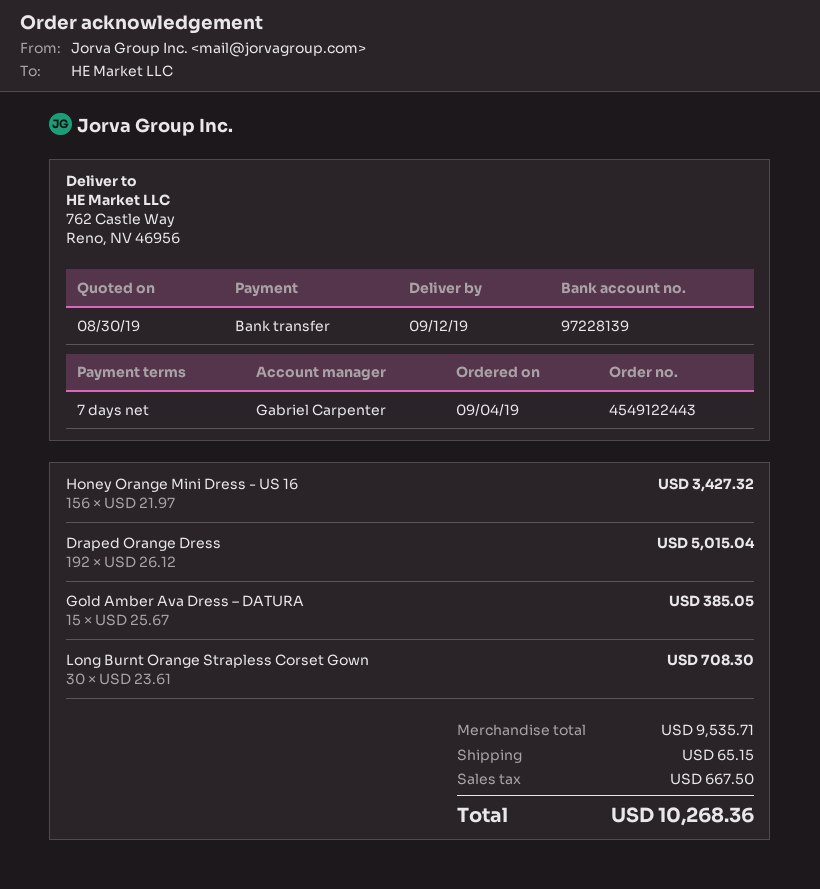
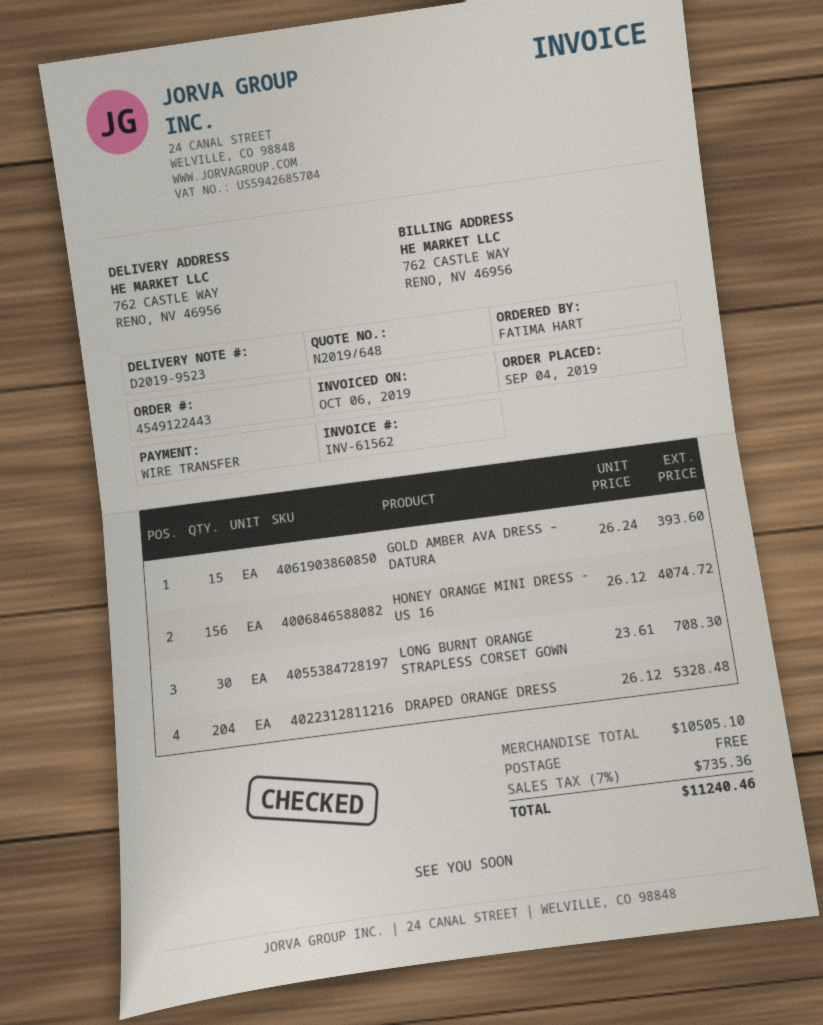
Honey Orange Mini Dress - US 16: 156 x 21.97 = 3427.32 -> 156 x 26.12 = 4074.72
Draped Orange Dress: 192 x 26.12 = 5015.04 -> 204 x 26.12 = 5328.48
Gold Amber Ava Dress – DATURA: 15 x 25.67 = 385.05 -> 15 x 26.24 = 393.60
subtotal: 9535.71 -> 10505.10
shipping: 65.15 -> 0.00
tax: 667.50 -> 735.36
total: 10268.36 -> 11240.46

